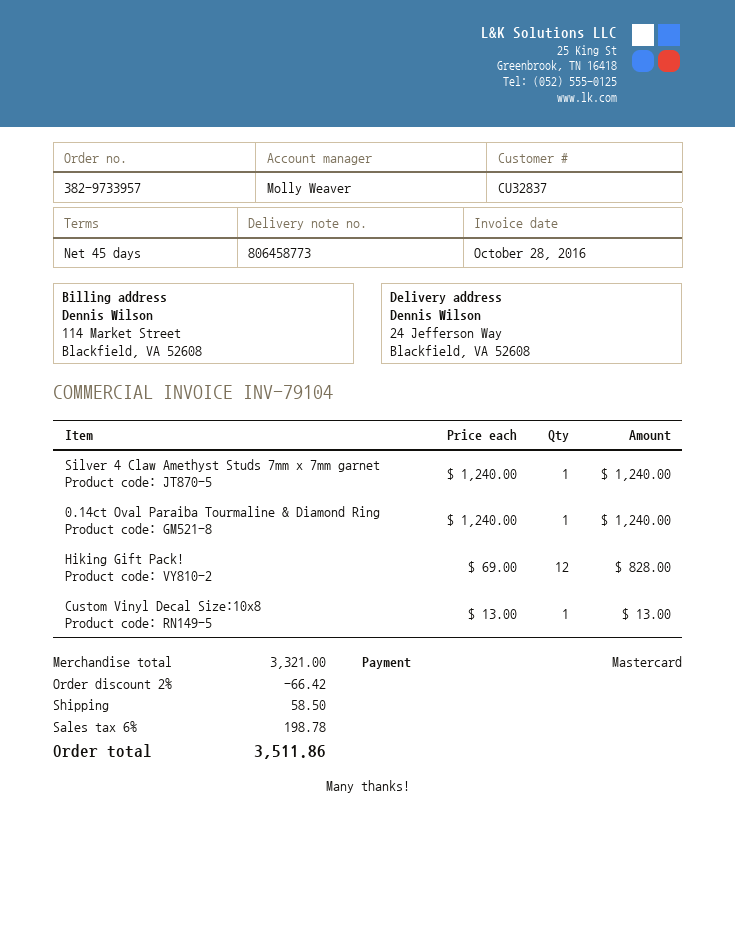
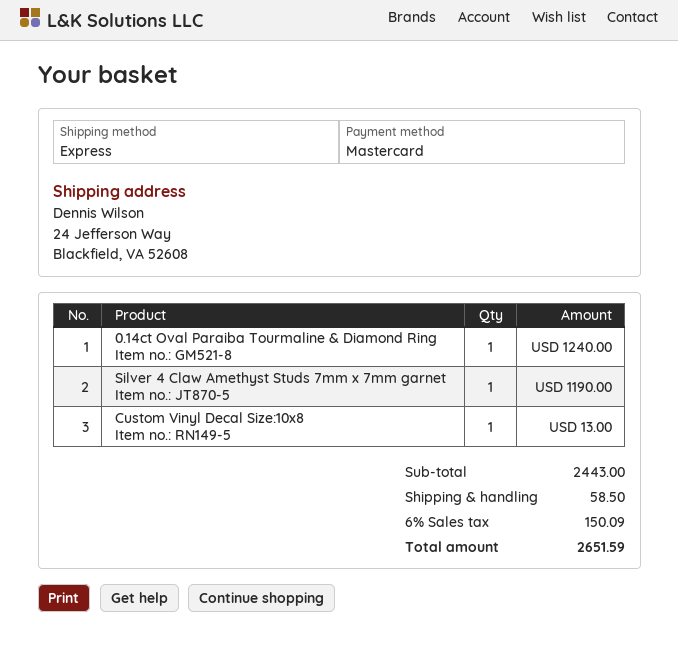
Silver 4 Claw Amethyst Studs 7mm x 7mm garnet: 1 for 1240.00 -> 1 for 1190.00
Hiking Gift Pack!: 12 for 828.00 -> none
subtotal: 3321.00 -> 2443.00
discount: 2% = 66.42 -> none
tax: 6% = 198.78 -> 6% = 150.09
total: 3511.86 -> 2651.59

